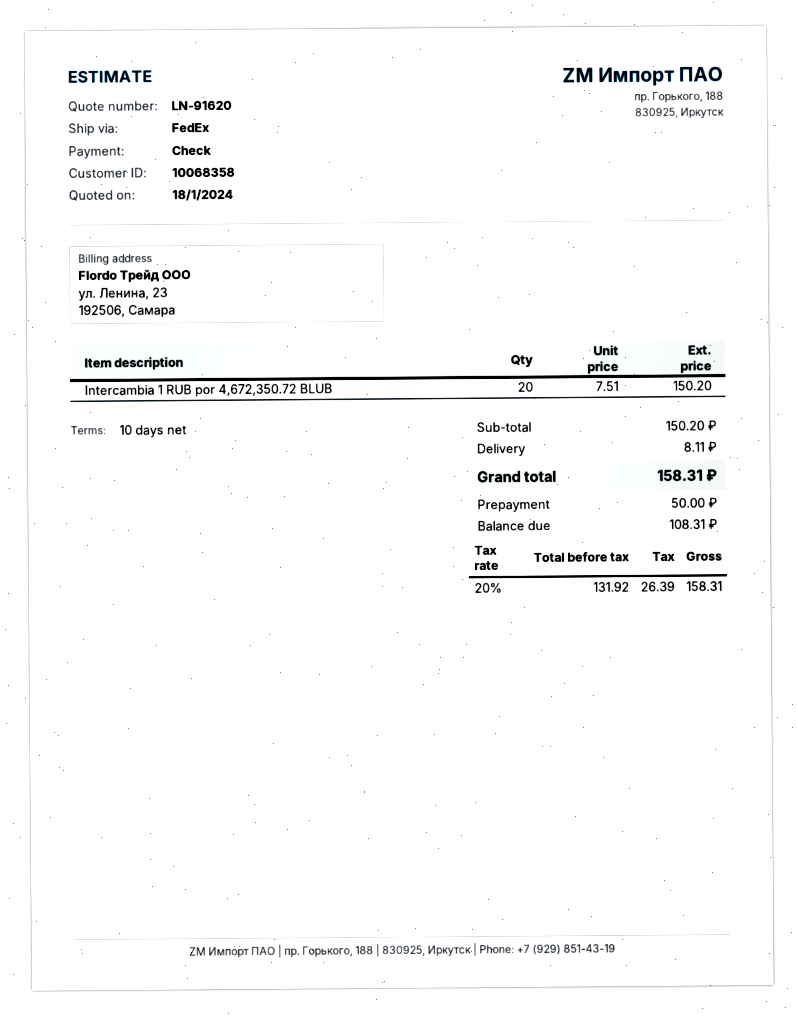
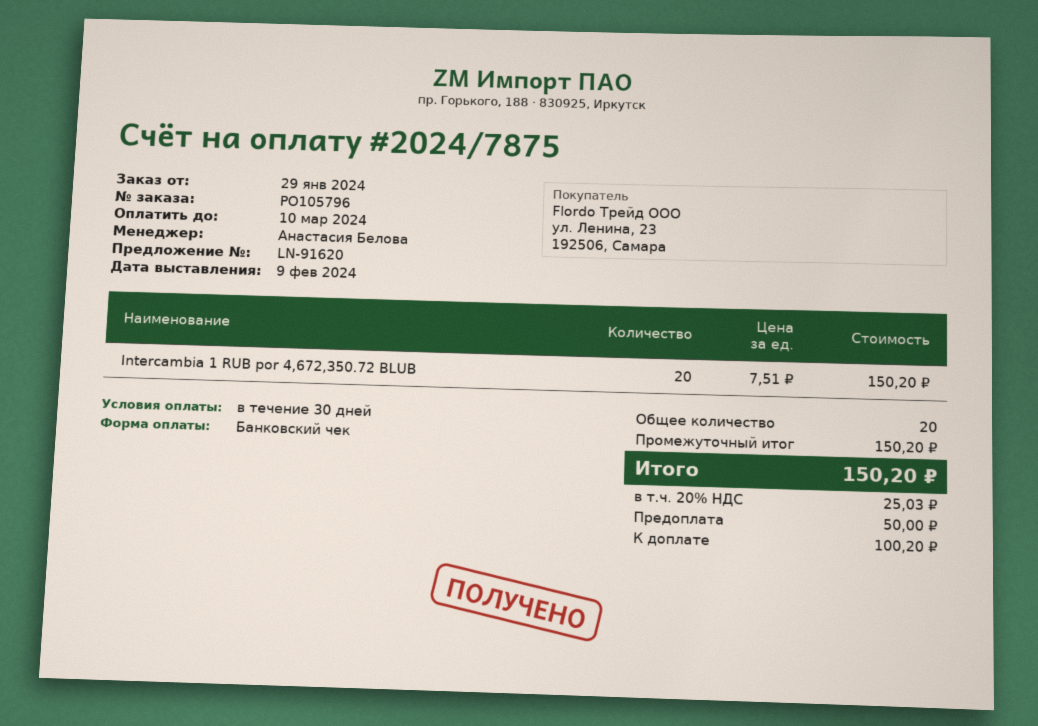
payment terms: 10 days -> 30 days
shipping: 8.11 -> none
tax: 20% = 26.39 -> 20% = 25.03
total: 158.31 -> 150.20
balance: 108.31 -> 100.20

